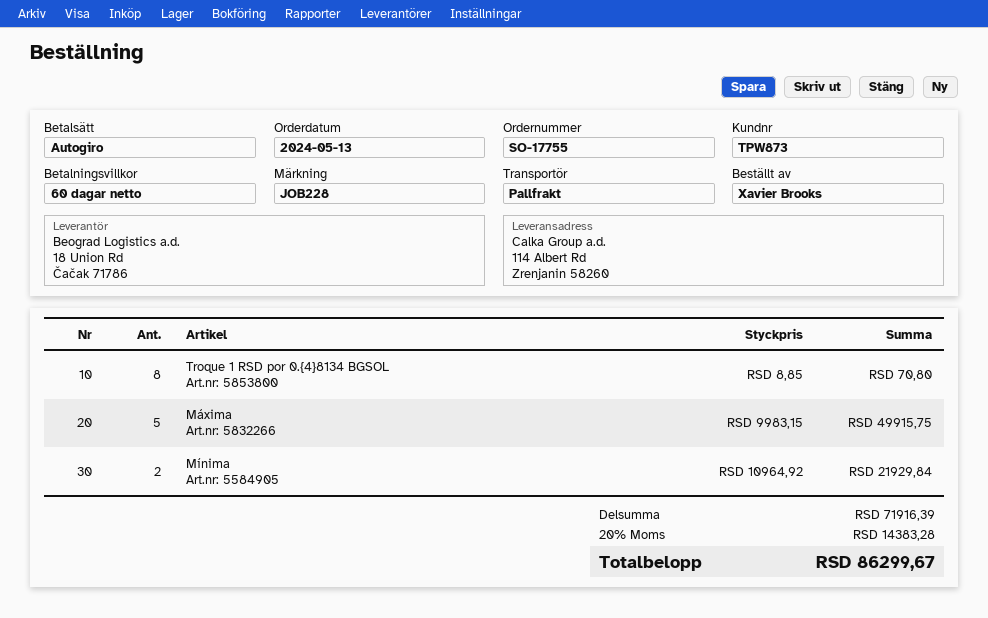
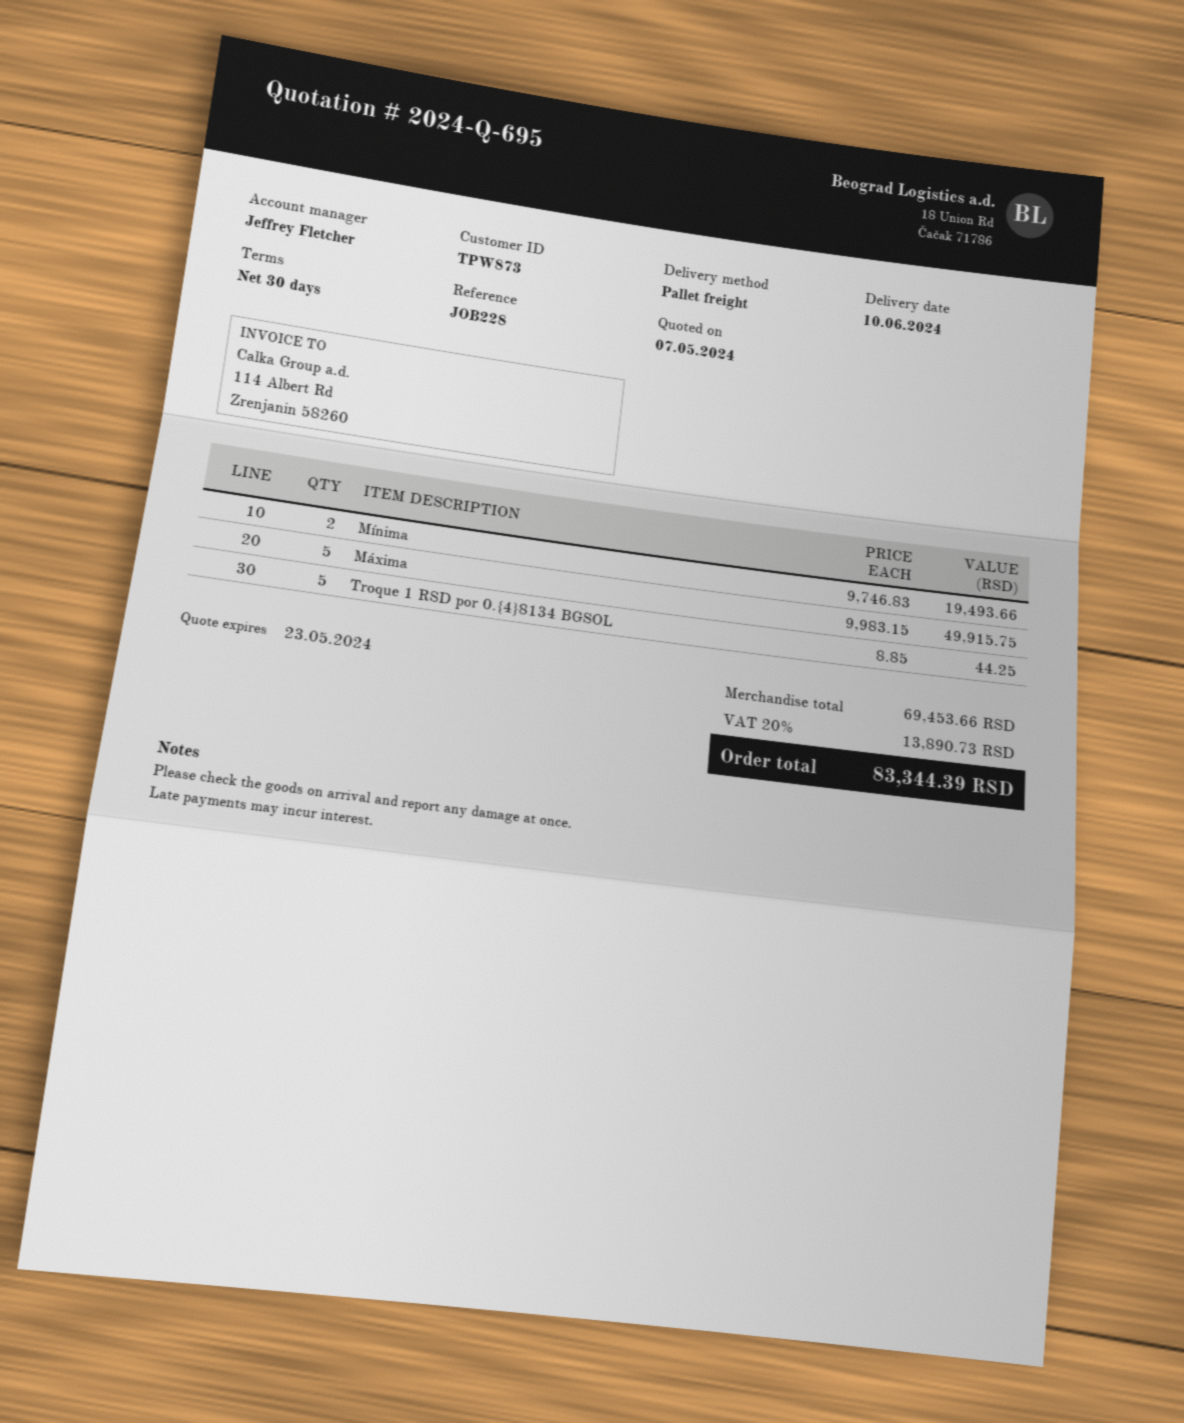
payment terms: 60 days -> 30 days
Troque 1 RSD por 0.{4}8134 BGSOL: 8 x 8.85 = 70.80 -> 5 x 8.85 = 44.25
Mínima: 2 x 10964.92 = 21929.84 -> 2 x 9746.83 = 19493.66
subtotal: 71916.39 -> 69453.66
tax: 20% = 14383.28 -> 20% = 13890.73
total: 86299.67 -> 83344.39

